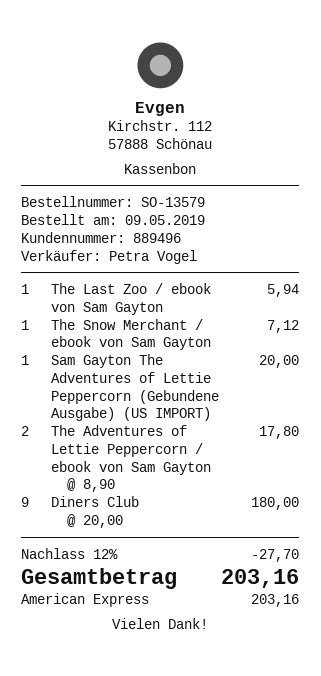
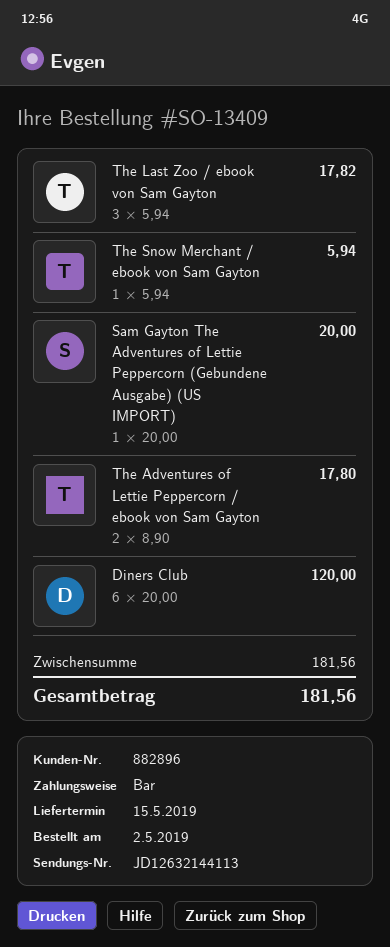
order number: SO-13579 -> SO-13409
order date: 2019-05-09 -> 2019-05-02
customer number: 889496 -> 882896
payment method: American Express -> cash
The Last Zoo / ebook von Sam Gayton: 1 x 5.94 = 5.94 -> 3 x 5.94 = 17.82
The Snow Merchant / ebook von Sam Gayton: 1 x 7.12 = 7.12 -> 1 x 5.94 = 5.94
Diners Club: 9 x 20.00 = 180.00 -> 6 x 20.00 = 120.00
discount: 12% = 27.70 -> none
total: 203.16 -> 181.56

